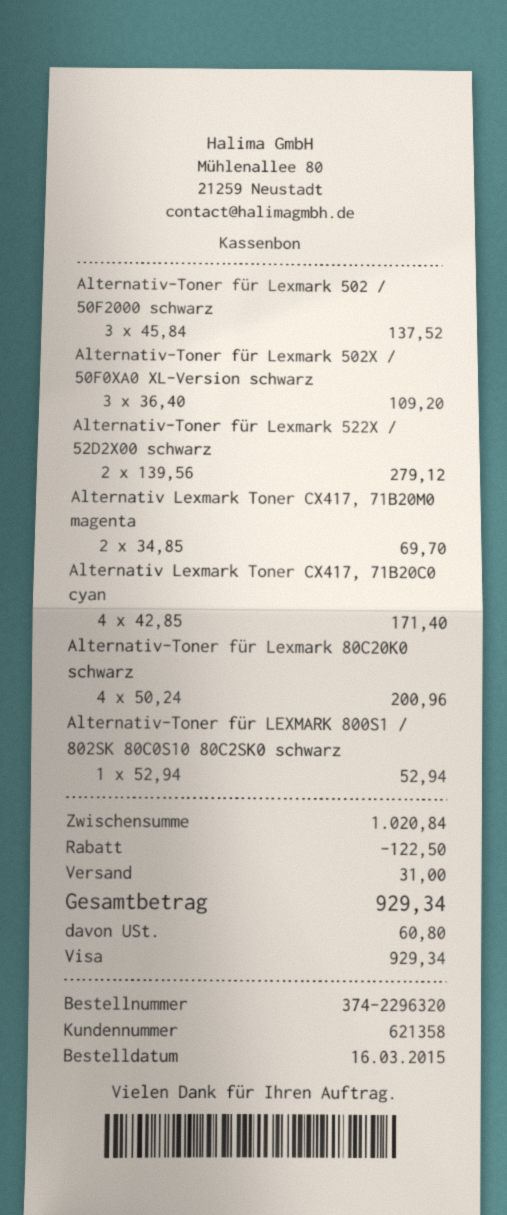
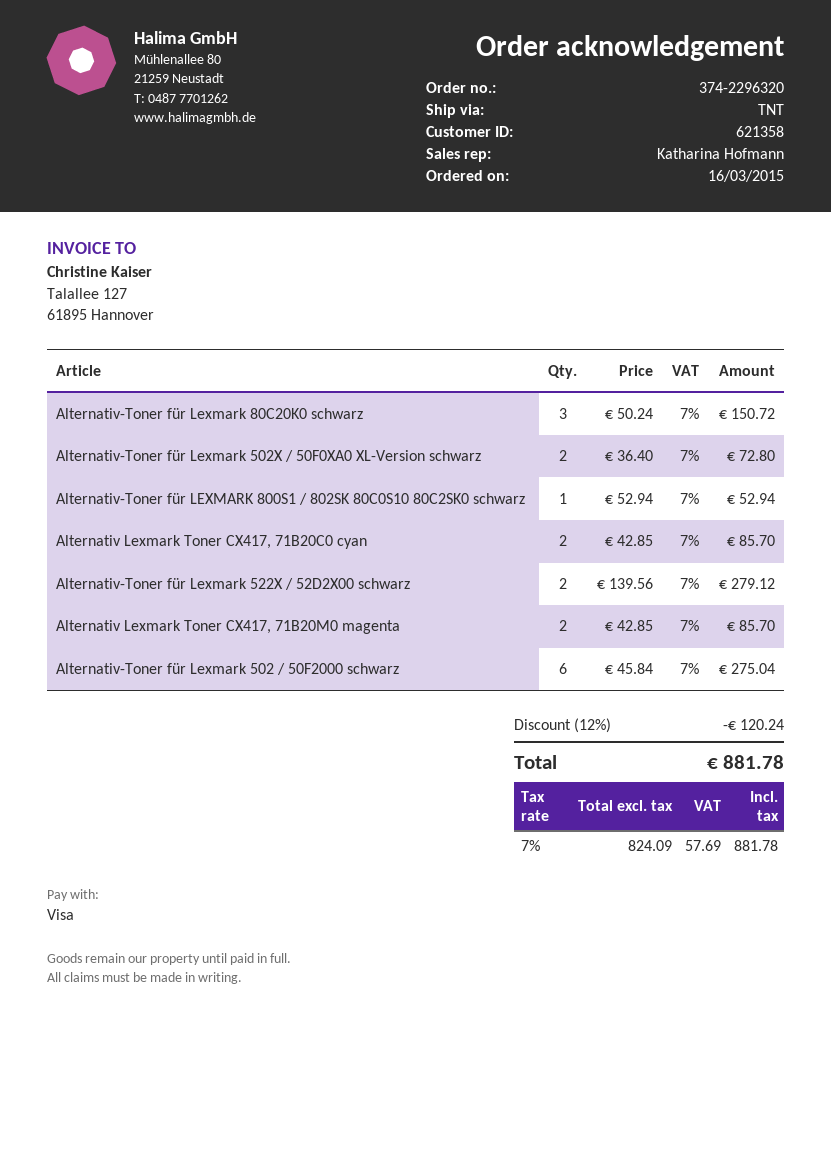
Alternativ-Toner für Lexmark 502 / 50F2000 schwarz: 3 x 45.84 = 137.52 -> 6 x 45.84 = 275.04
Alternativ-Toner für Lexmark 502X / 50F0XA0 XL-Version schwarz: 3 x 36.40 = 109.20 -> 2 x 36.40 = 72.80
Alternativ Lexmark Toner CX417, 71B20M0 magenta: 2 x 34.85 = 69.70 -> 2 x 42.85 = 85.70
Alternativ Lexmark Toner CX417, 71B20C0 cyan: 4 x 42.85 = 171.40 -> 2 x 42.85 = 85.70
Alternativ-Toner für Lexmark 80C20K0 schwarz: 4 x 50.24 = 200.96 -> 3 x 50.24 = 150.72
discount: 122.50 -> 120.24
shipping: 31.00 -> none
tax: 60.80 -> 57.69
total: 929.34 -> 881.78

